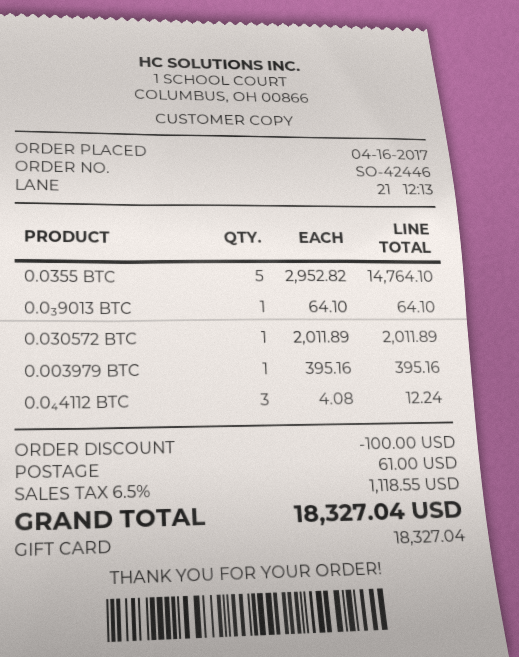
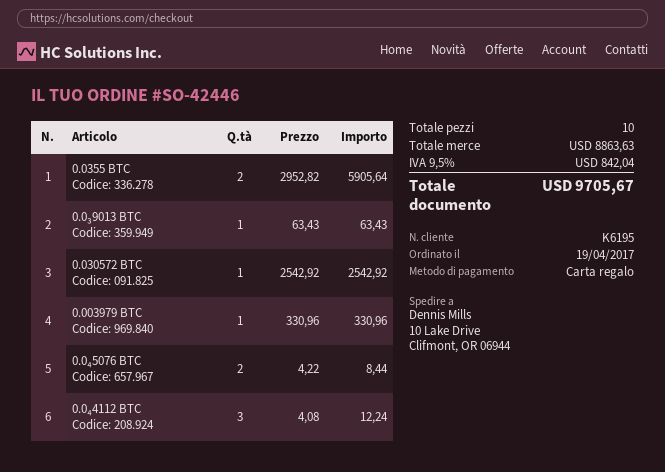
order date: 2017-04-16 -> 2017-04-19
0.0355 BTC: 5 x 2952.82 = 14764.10 -> 2 x 2952.82 = 5905.64
0.0₃9013 BTC: 1 x 64.10 = 64.10 -> 1 x 63.43 = 63.43
0.030572 BTC: 1 x 2011.89 = 2011.89 -> 1 x 2542.92 = 2542.92
0.003979 BTC: 1 x 395.16 = 395.16 -> 1 x 330.96 = 330.96
0.0₄5076 BTC: none -> 2 x 4.22 = 8.44
discount: 100.00 -> none
shipping: 61.00 -> none
tax: 6.5% = 1118.55 -> 9.5% = 842.04
total: 18327.04 -> 9705.67

